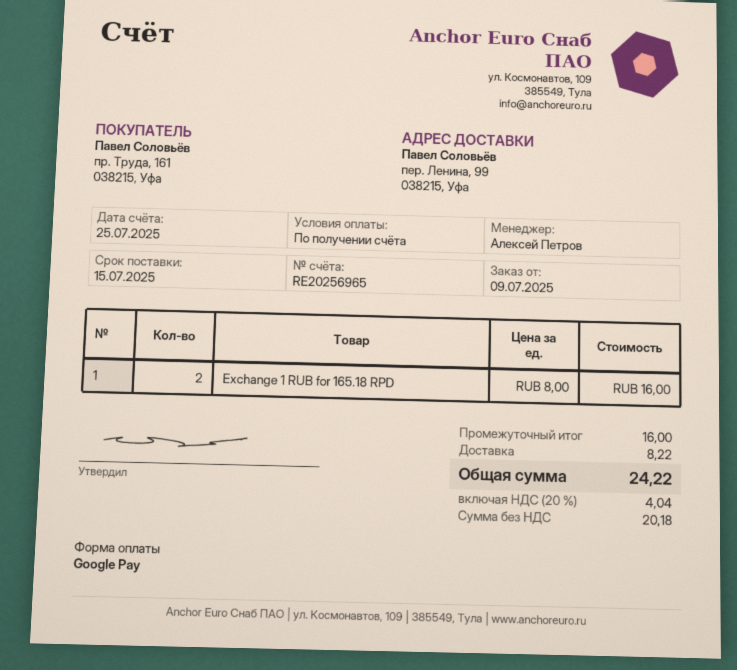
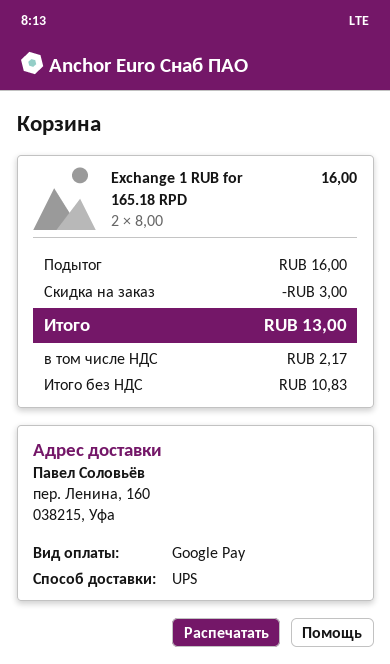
ship to: пер. Ленина, 99, 038215, Уфа -> пер. Ленина, 160, 038215, Уфа
discount: none -> 3.00
shipping: 8.22 -> none
net: 20.18 -> 10.83
tax: 4.04 -> 2.17
total: 24.22 -> 13.00

